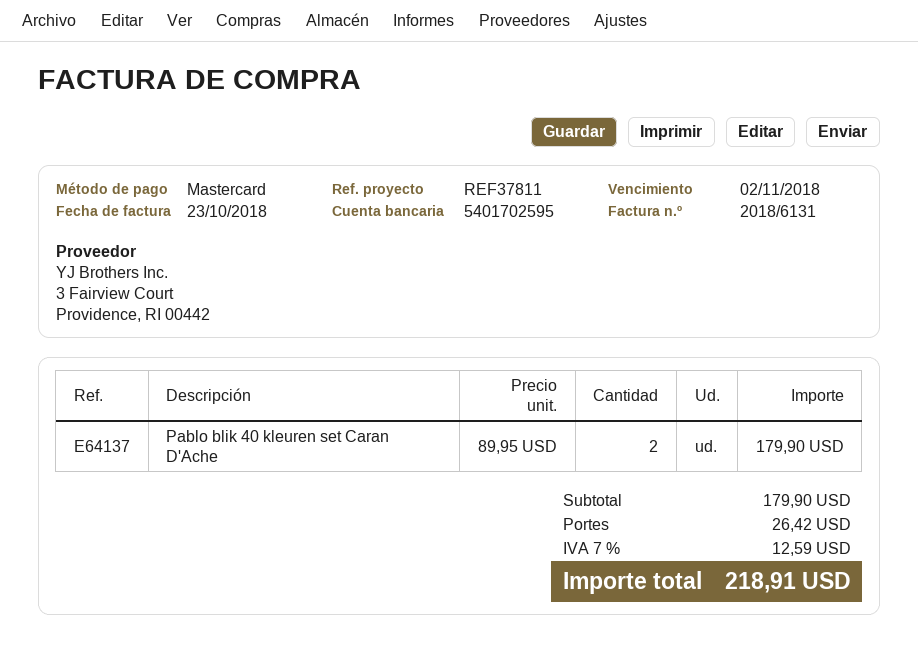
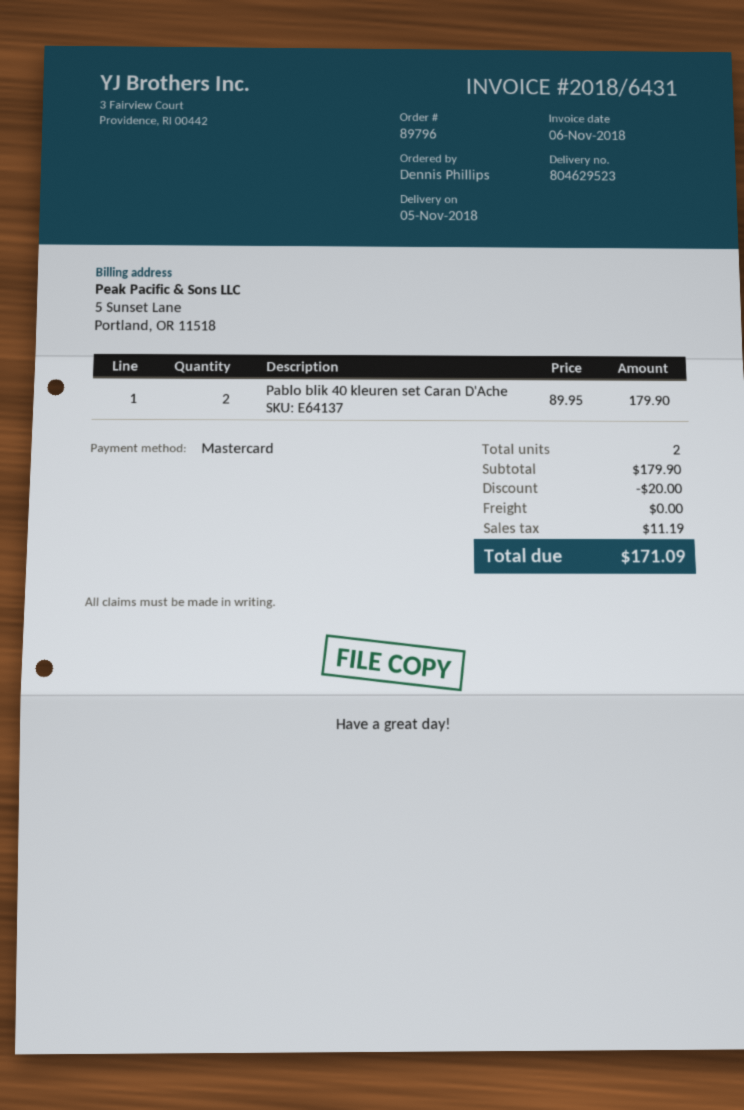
invoice number: 2018/6131 -> 2018/6431
invoice date: 2018-10-23 -> 2018-11-06
discount: none -> 20.00
shipping: 26.42 -> 0.00
tax: 12.59 -> 11.19
total: 218.91 -> 171.09

